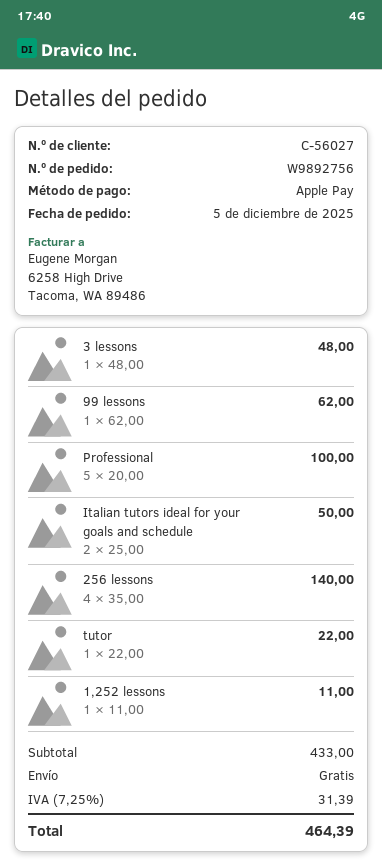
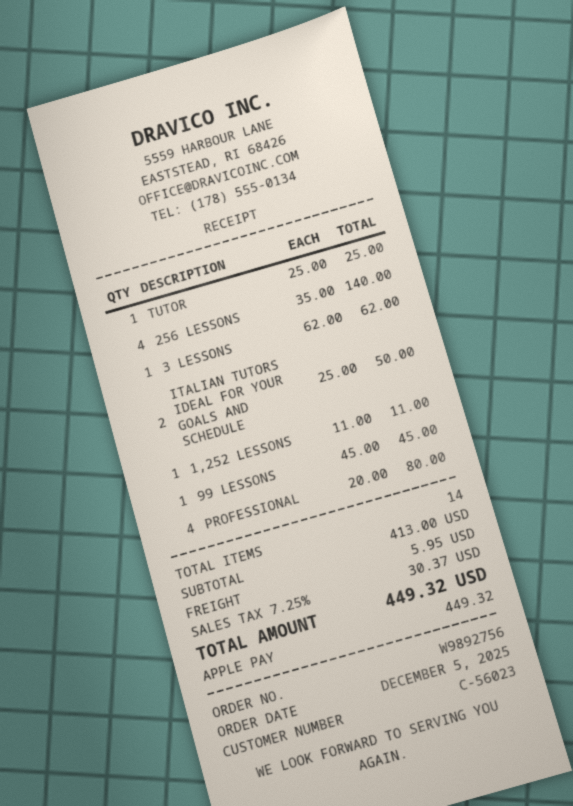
customer number: C-56027 -> C-56023
3 lessons: 1 x 48.00 = 48.00 -> 1 x 62.00 = 62.00
99 lessons: 1 x 62.00 = 62.00 -> 1 x 45.00 = 45.00
Professional: 5 x 20.00 = 100.00 -> 4 x 20.00 = 80.00
tutor: 1 x 22.00 = 22.00 -> 1 x 25.00 = 25.00
subtotal: 433.00 -> 413.00
shipping: 0.00 -> 5.95
tax: 7.25% = 31.39 -> 7.25% = 30.37
total: 464.39 -> 449.32

